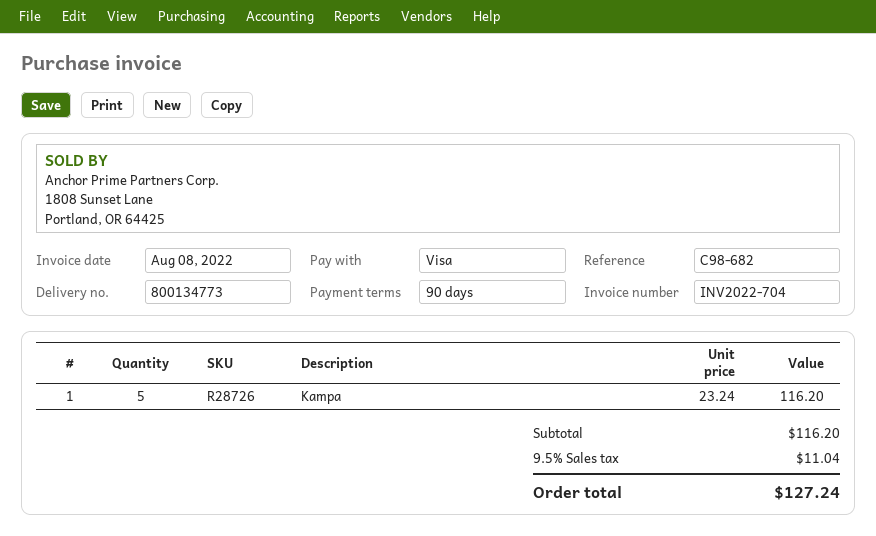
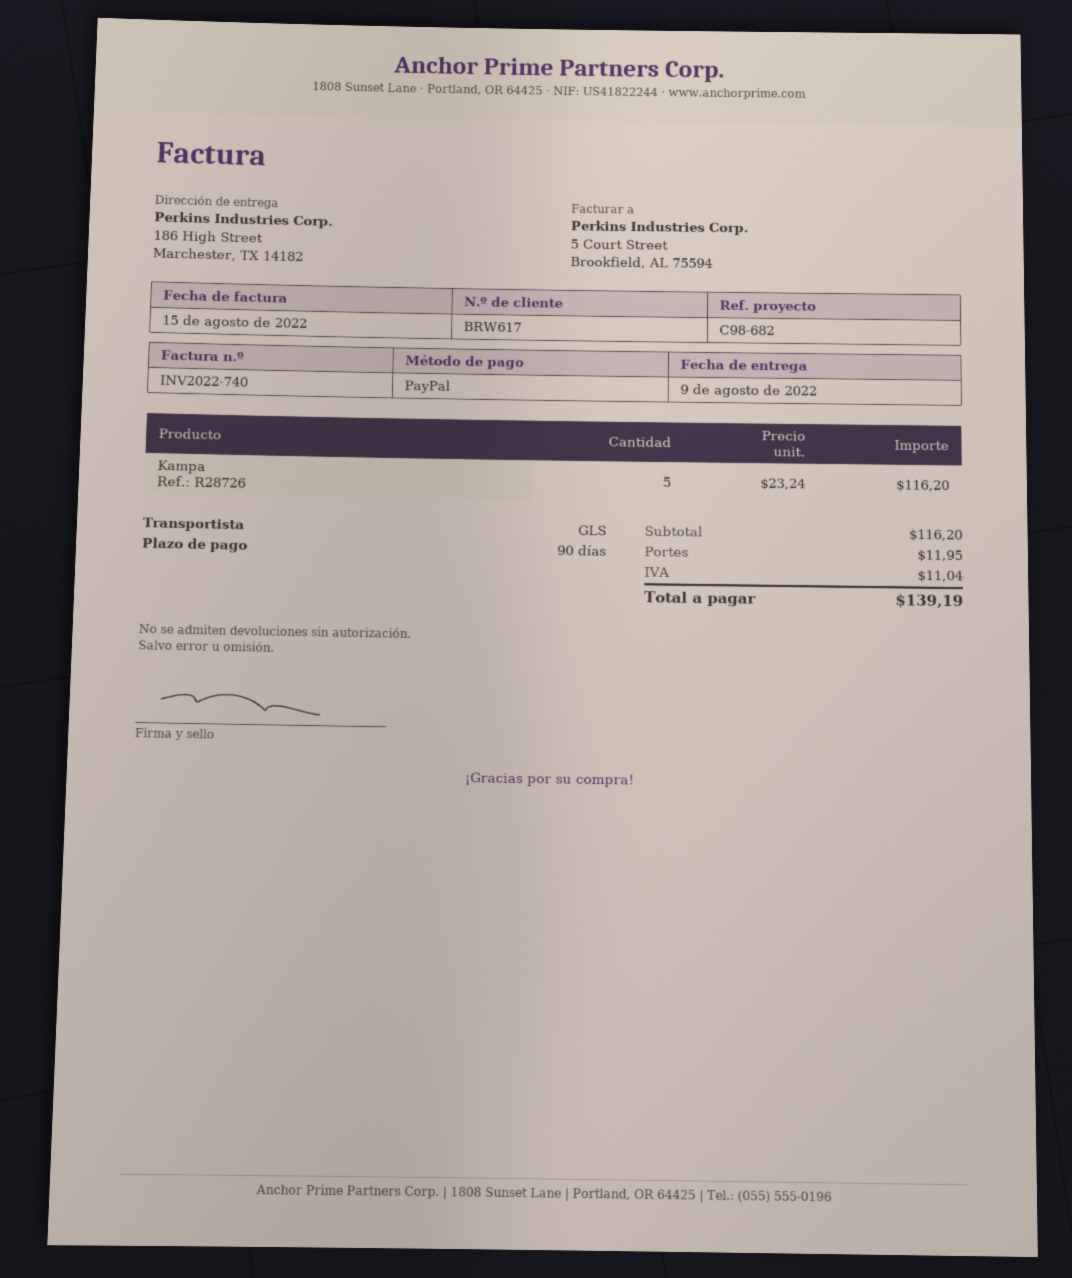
invoice number: INV2022-704 -> INV2022-740
invoice date: 2022-08-08 -> 2022-08-15
payment method: Visa -> PayPal
shipping: none -> 11.95
total: 127.24 -> 139.19

